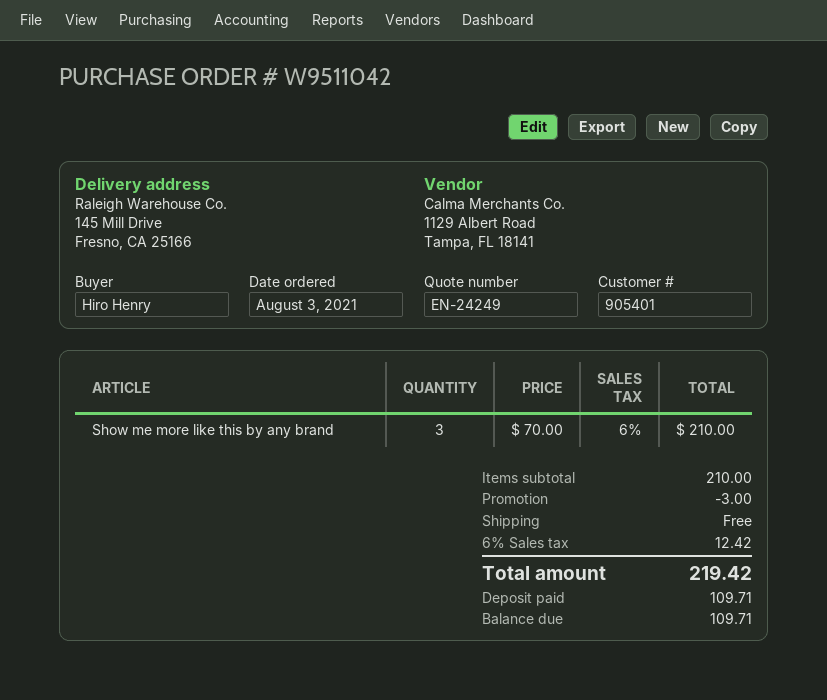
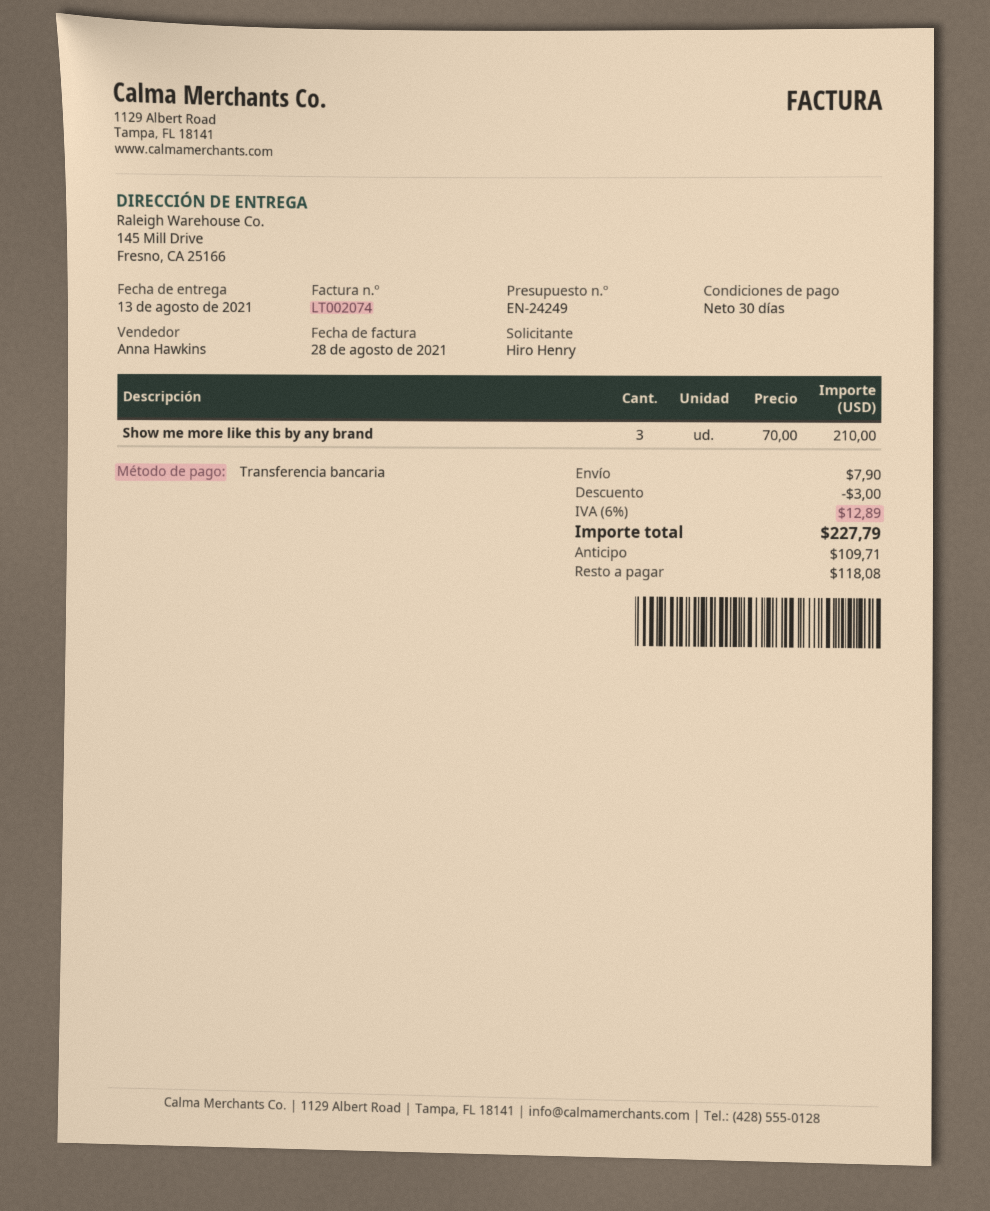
shipping: 0.00 -> 7.90
tax: 6% = 12.42 -> 6% = 12.89
total: 219.42 -> 227.79
balance: 109.71 -> 118.08

